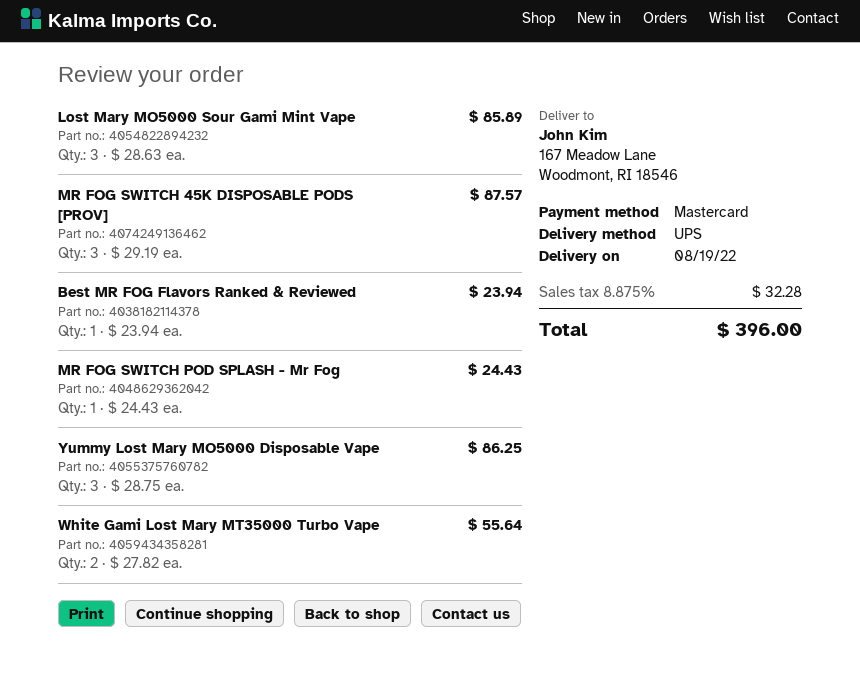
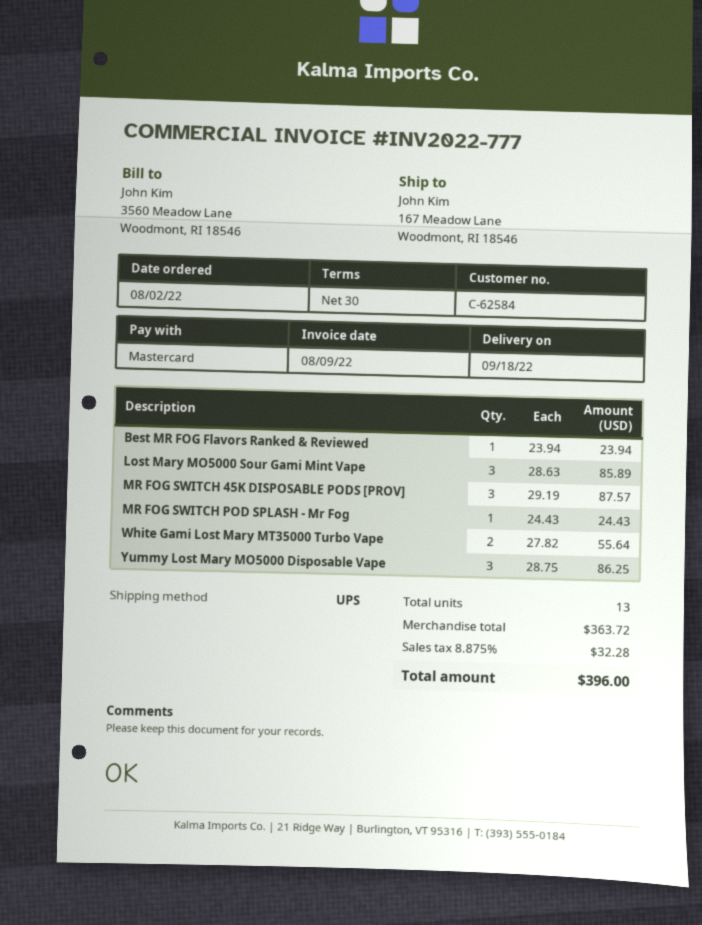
delivery date: 2022-08-19 -> 2022-09-18

